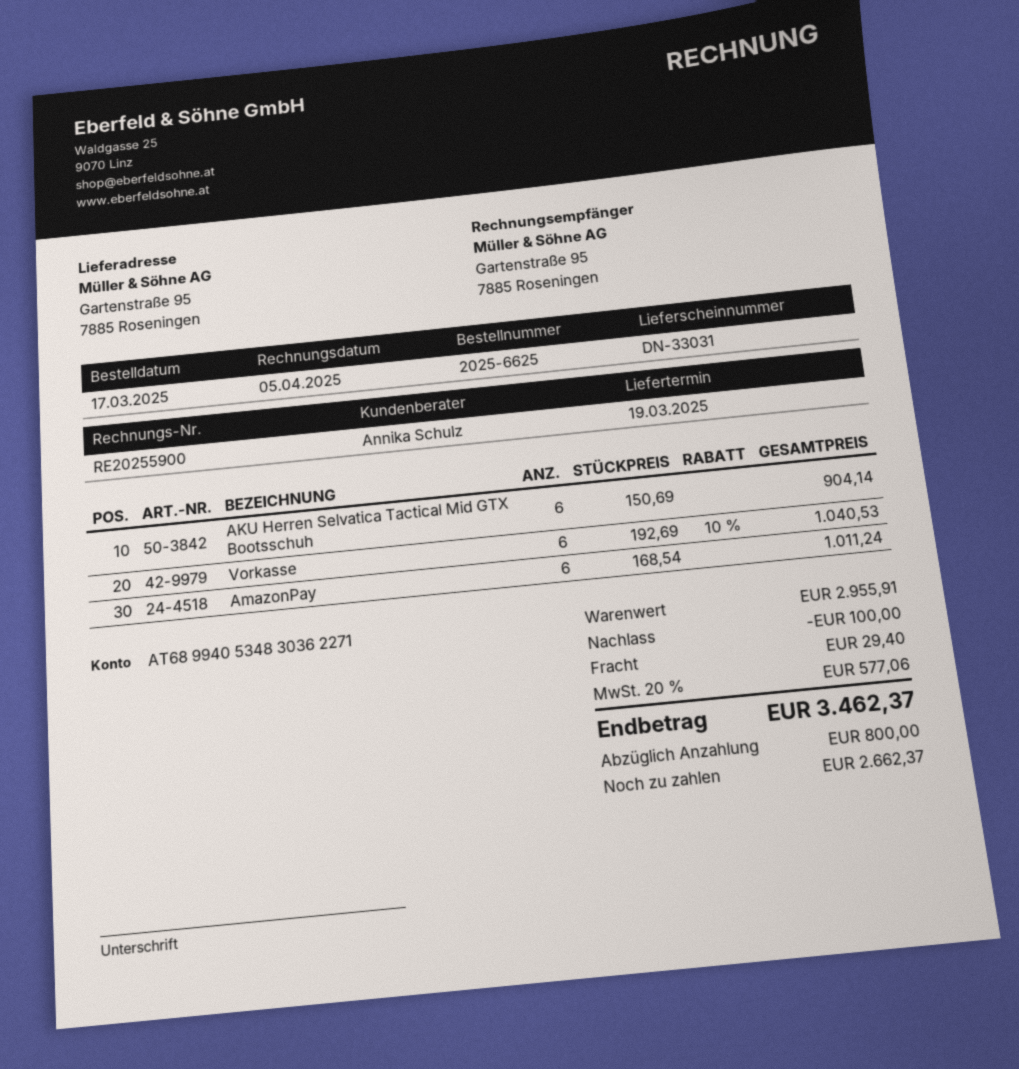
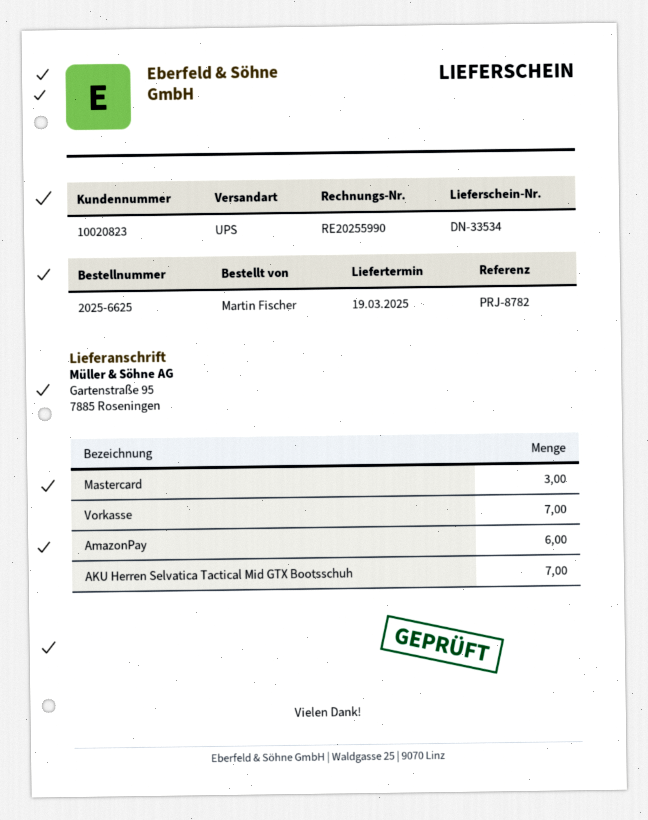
delivery note number: DN-33031 -> DN-33534
invoice number: RE20255900 -> RE20255990
AKU Herren Selvatica Tactical Mid GTX Bootsschuh: 6 -> 7
Vorkasse: 6 -> 7
Mastercard: none -> 3

